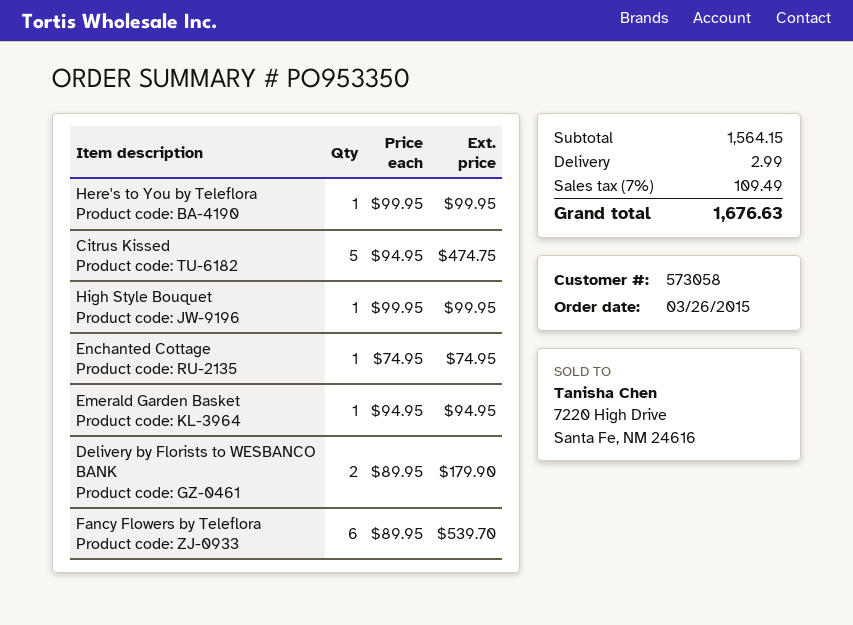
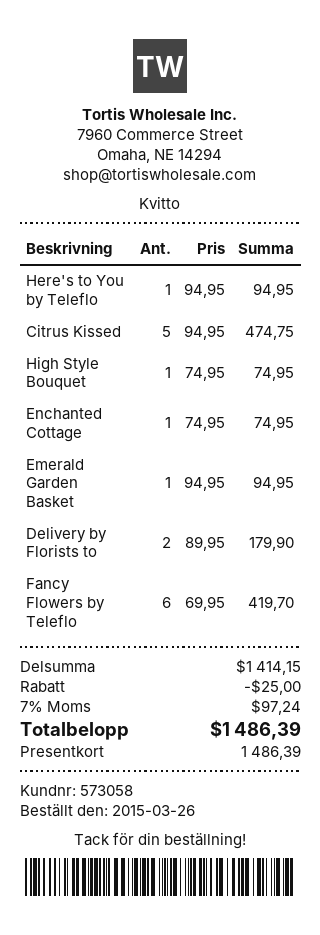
Here's to You by Teleflora: 1 x 99.95 = 99.95 -> 1 x 94.95 = 94.95
High Style Bouquet: 1 x 99.95 = 99.95 -> 1 x 74.95 = 74.95
Fancy Flowers by Teleflora: 6 x 89.95 = 539.70 -> 6 x 69.95 = 419.70
subtotal: 1564.15 -> 1414.15
discount: none -> 25.00
shipping: 2.99 -> none
tax: 7% = 109.49 -> 7% = 97.24
total: 1676.63 -> 1486.39

